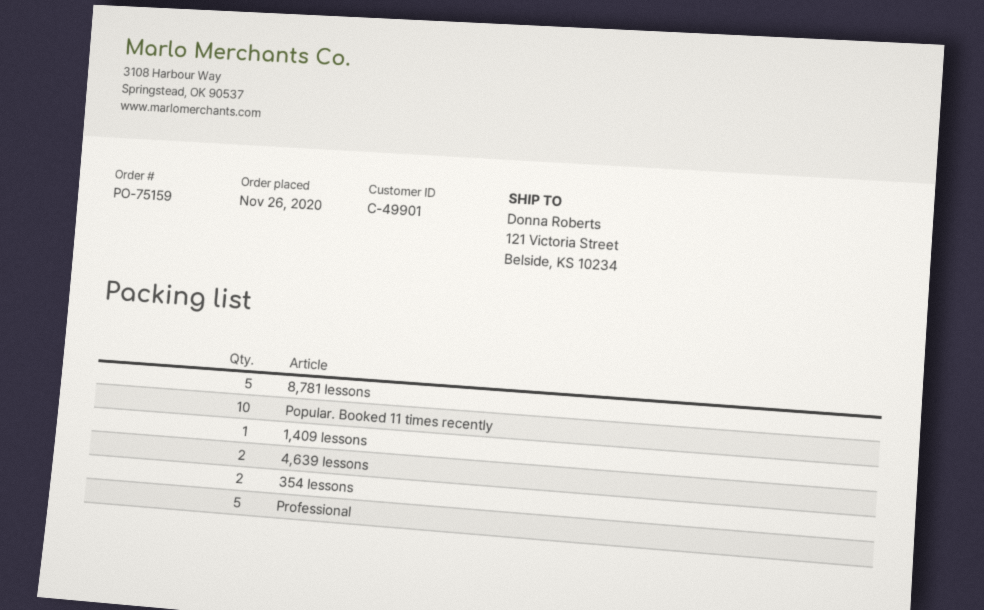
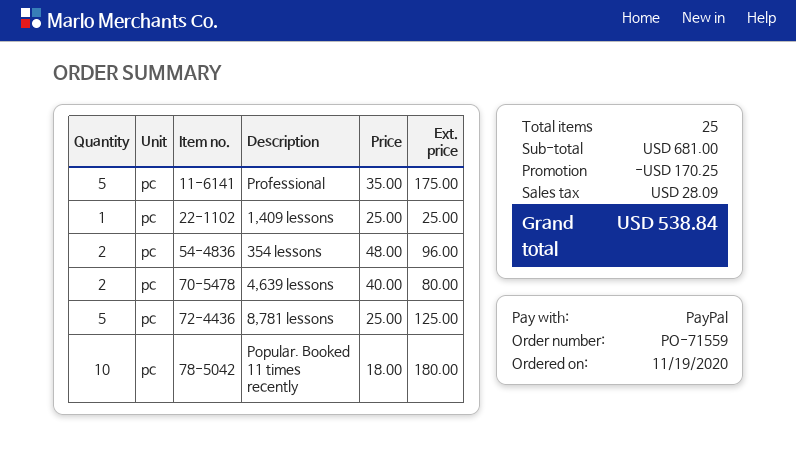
order number: PO-75159 -> PO-71559
order date: 2020-11-26 -> 2020-11-19

